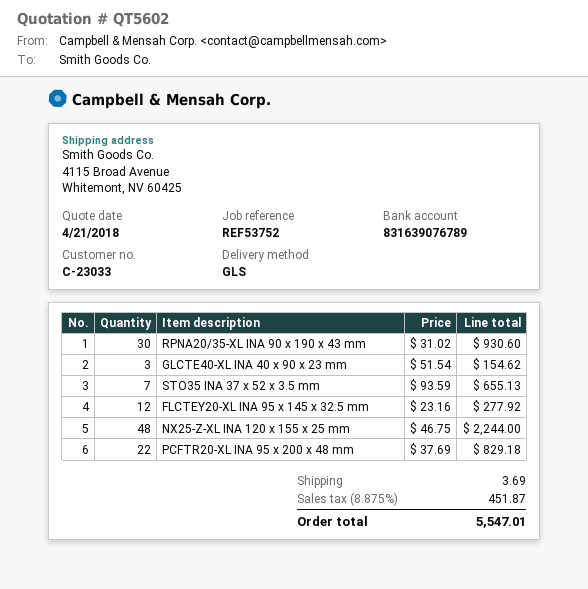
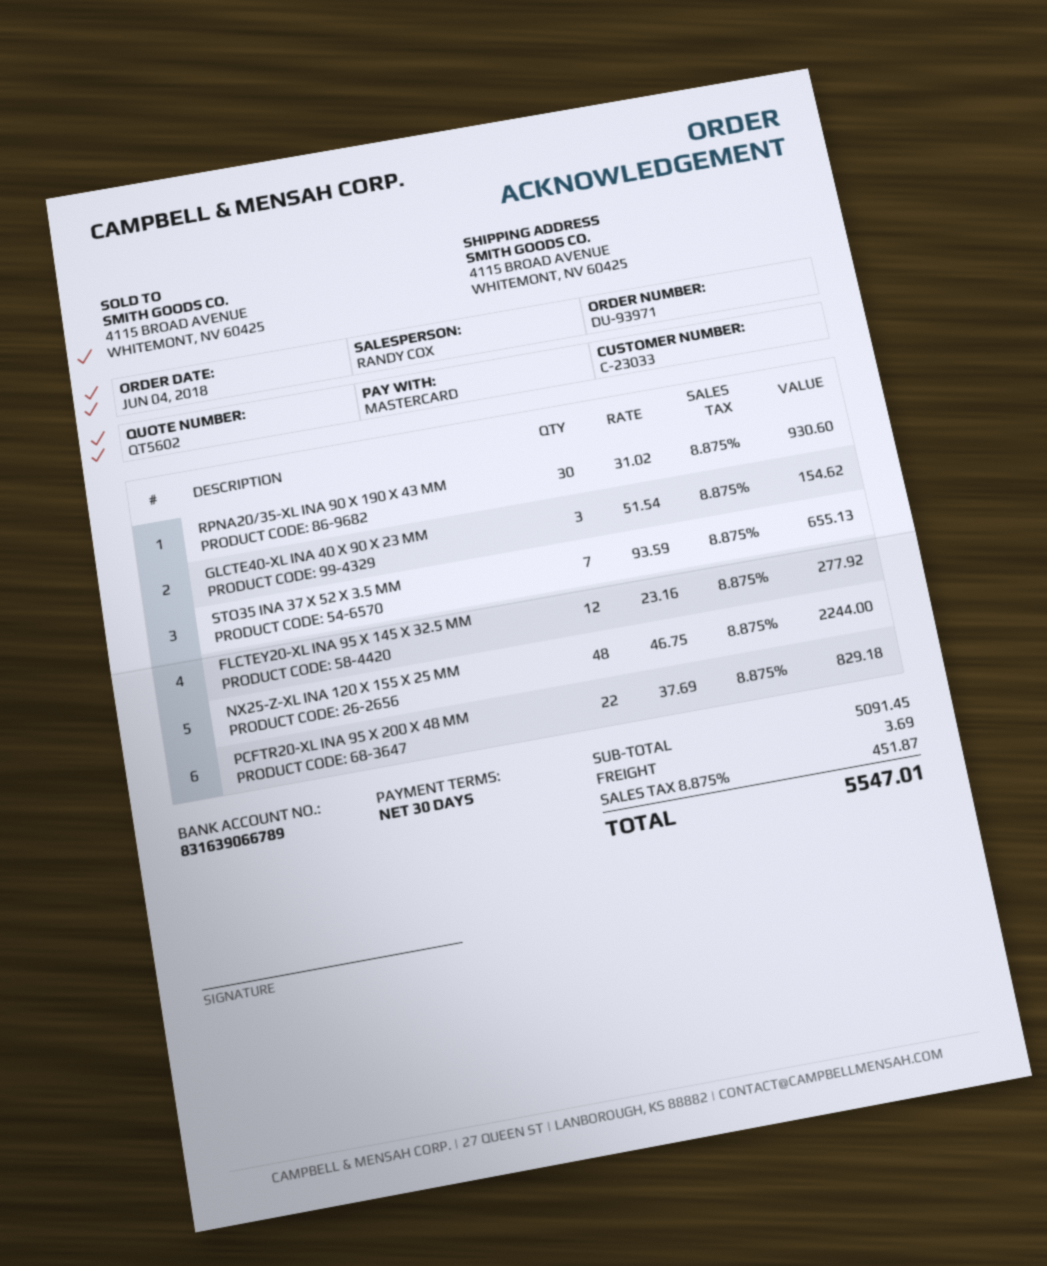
bank account: 831639076789 -> 831639066789

